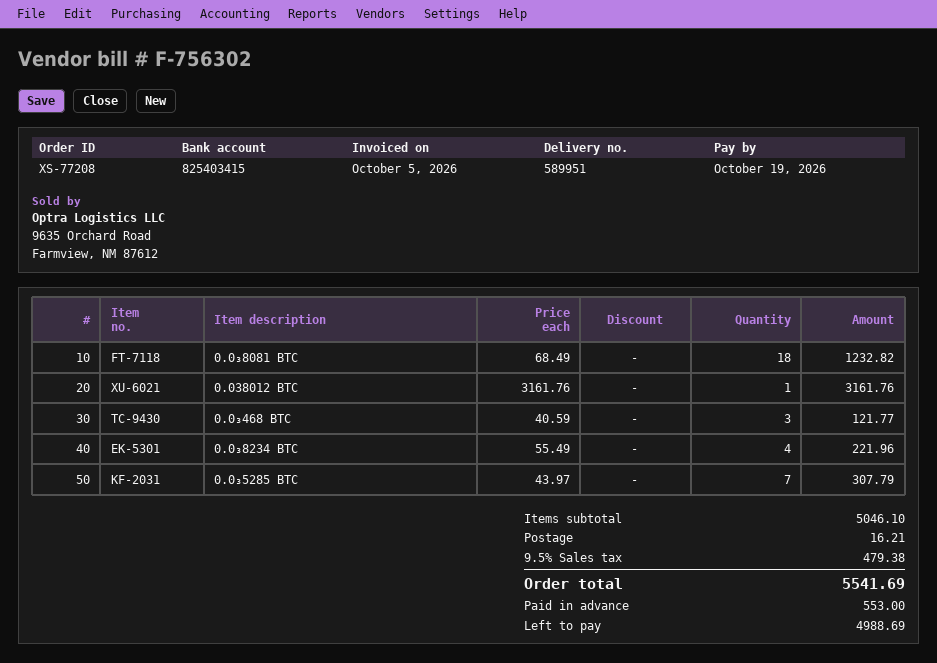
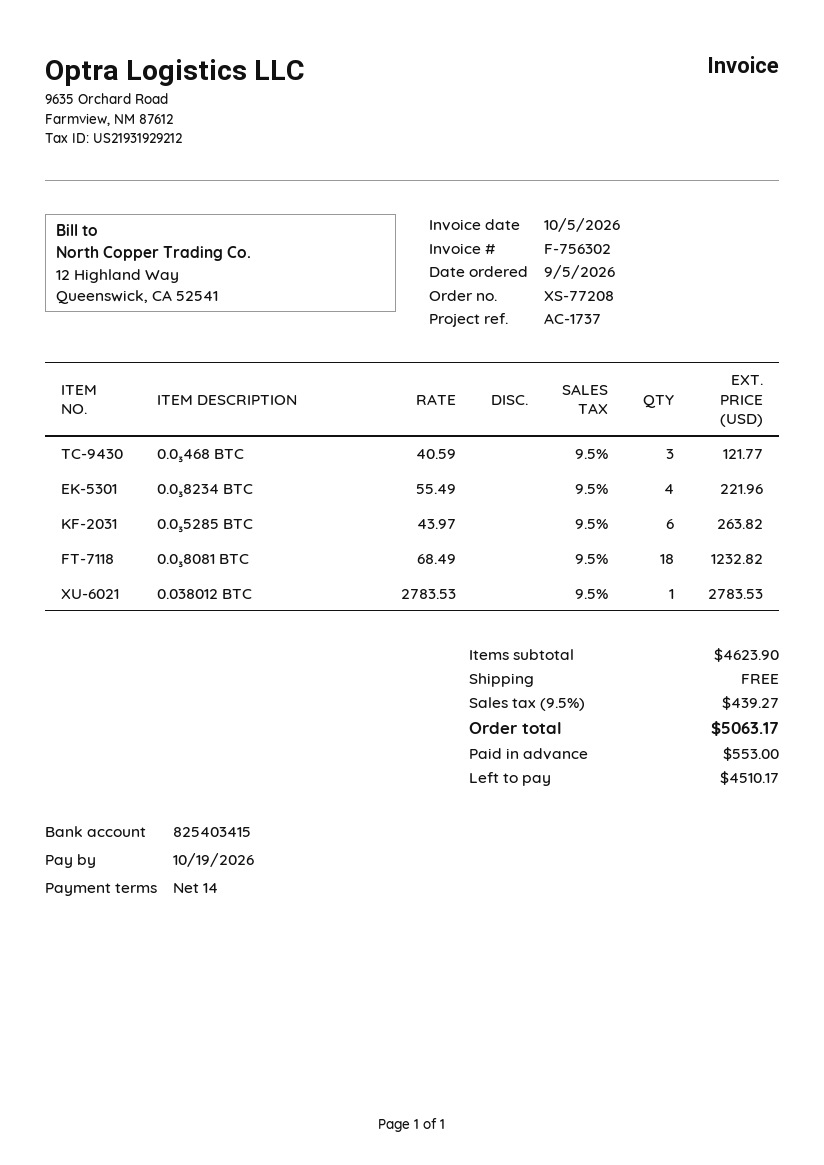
0.038012 BTC: 1 x 3161.76 = 3161.76 -> 1 x 2783.53 = 2783.53
0.0₃5285 BTC: 7 x 43.97 = 307.79 -> 6 x 43.97 = 263.82
subtotal: 5046.10 -> 4623.90
shipping: 16.21 -> 0.00
tax: 9.5% = 479.38 -> 9.5% = 439.27
total: 5541.69 -> 5063.17
balance: 4988.69 -> 4510.17

